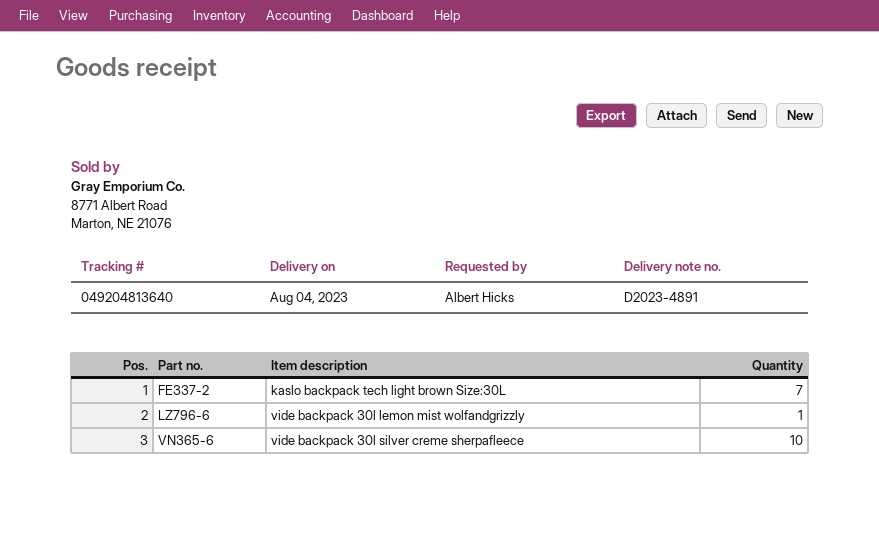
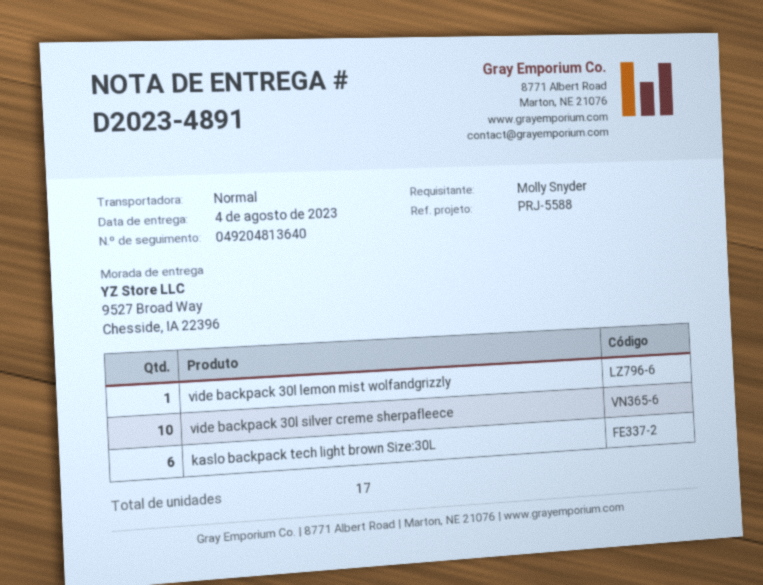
ordered by: Albert Hicks -> Molly Snyder
kaslo backpack tech light brown Size:30L: 7 -> 6

